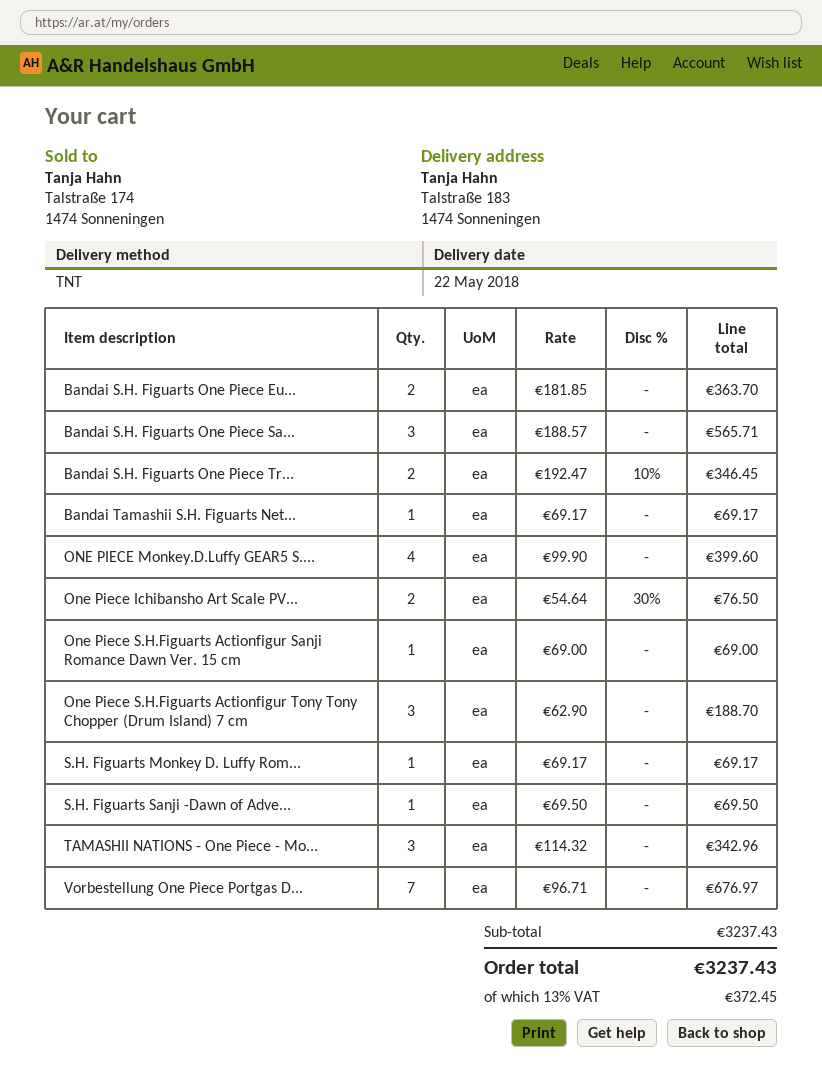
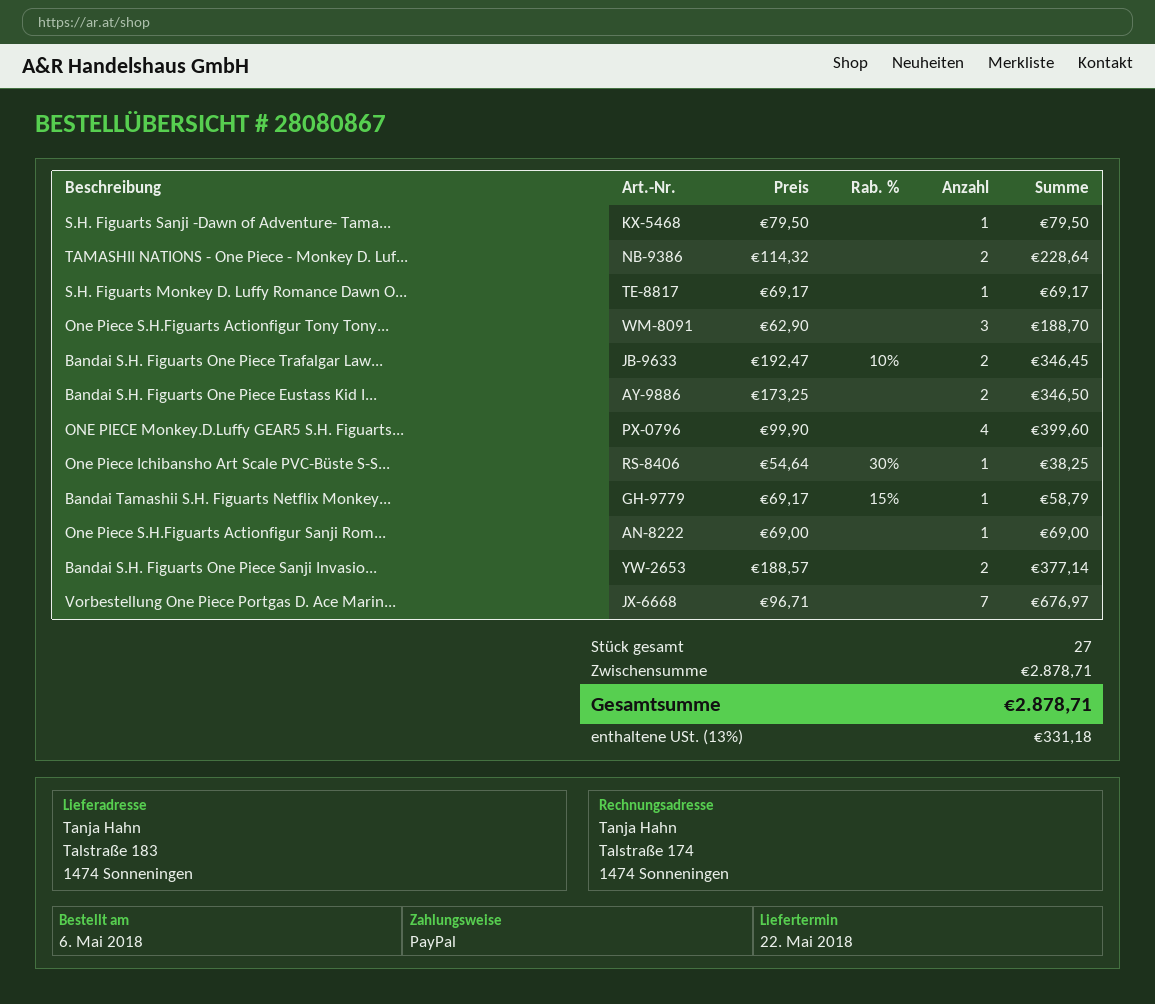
Bandai S.H. Figuarts One Piece Eu...: 2 x 181.85 = 363.70 -> 2 x 173.25 = 346.50
Bandai S.H. Figuarts One Piece Sa...: 3 x 188.57 = 565.71 -> 2 x 188.57 = 377.14
Bandai Tamashii S.H. Figuarts Net...: 1 x 69.17 = 69.17 -> 1 x 69.17 - 15% = 58.79
One Piece Ichibansho Art Scale PV...: 2 x 54.64 - 30% = 76.50 -> 1 x 54.64 - 30% = 38.25
S.H. Figuarts Sanji -Dawn of Adve...: 1 x 69.50 = 69.50 -> 1 x 79.50 = 79.50
TAMASHII NATIONS - One Piece - Mo...: 3 x 114.32 = 342.96 -> 2 x 114.32 = 228.64
subtotal: 3237.43 -> 2878.71
tax: 13% = 372.45 -> 13% = 331.18
total: 3237.43 -> 2878.71

